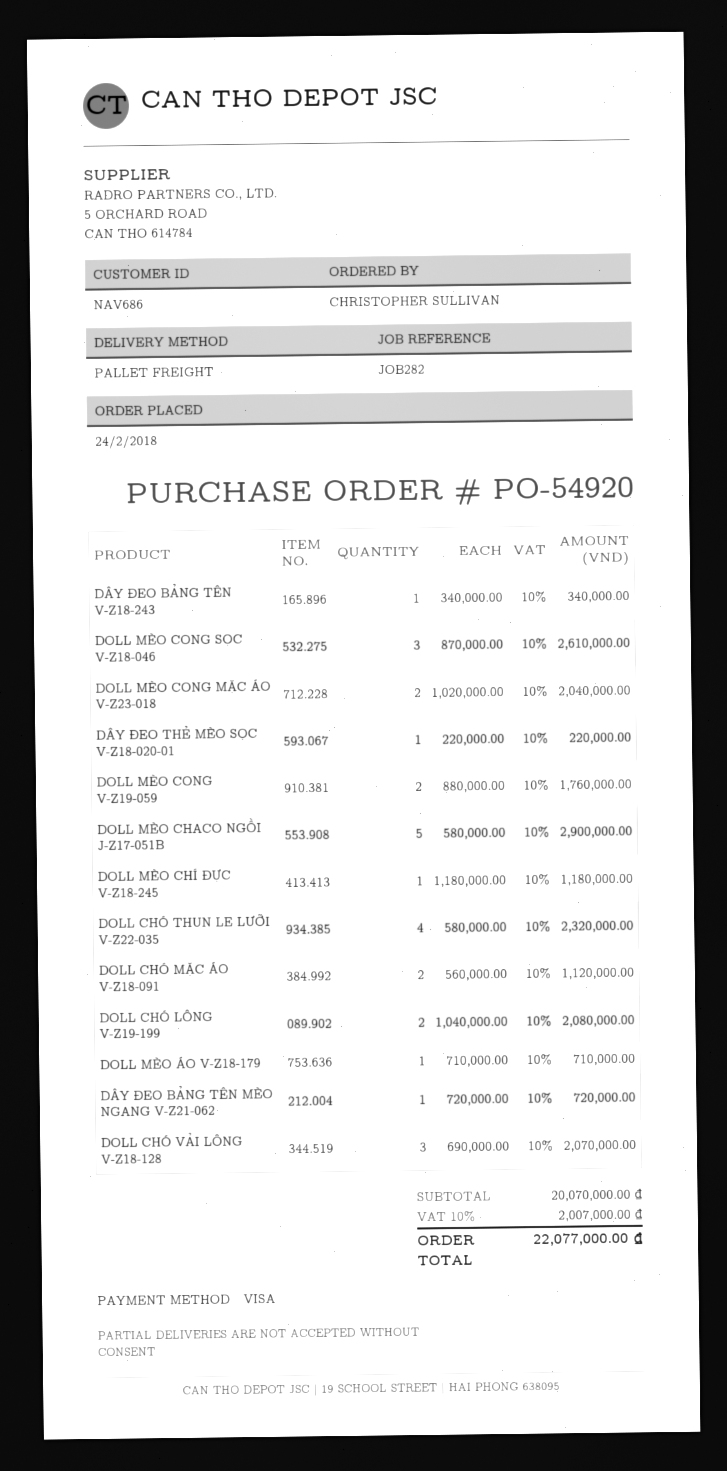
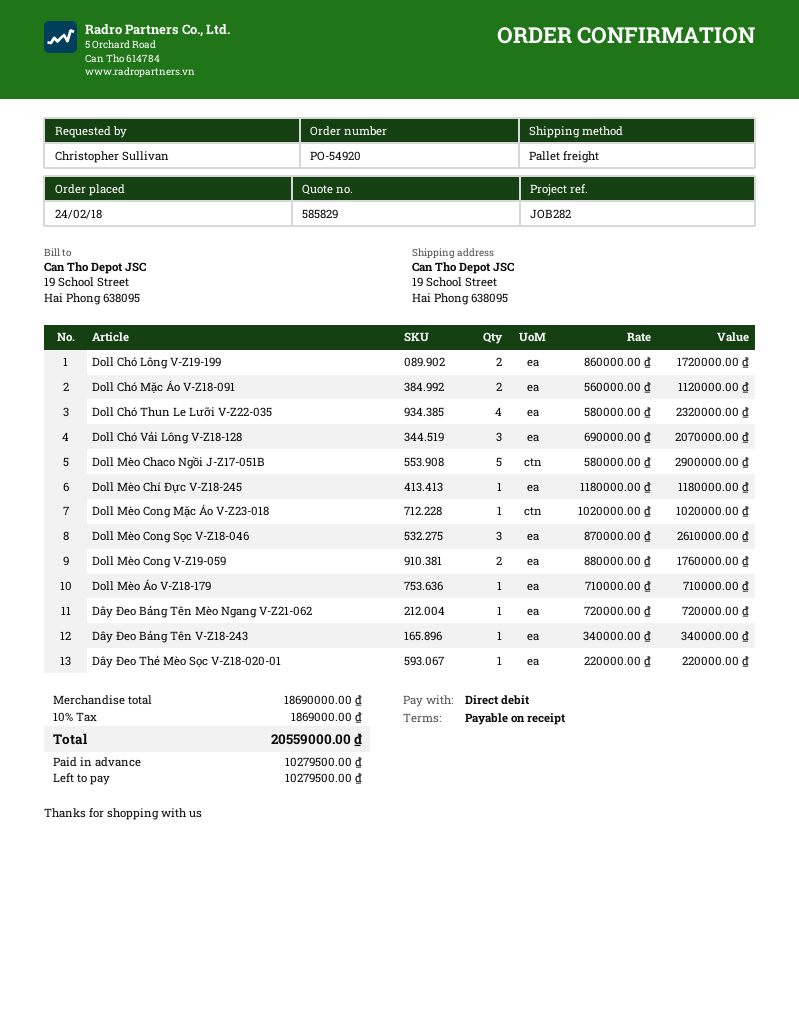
payment method: Visa -> direct debit
DOLL MÈO CONG MẶC ÁO V-Z23-018: 2 x 1020000.00 = 2040000.00 -> 1 x 1020000.00 = 1020000.00
DOLL CHÓ LÔNG V-Z19-199: 2 x 1040000.00 = 2080000.00 -> 2 x 860000.00 = 1720000.00
subtotal: 20070000.00 -> 18690000.00
tax: 10% = 2007000.00 -> 10% = 1869000.00
total: 22077000.00 -> 20559000.00

